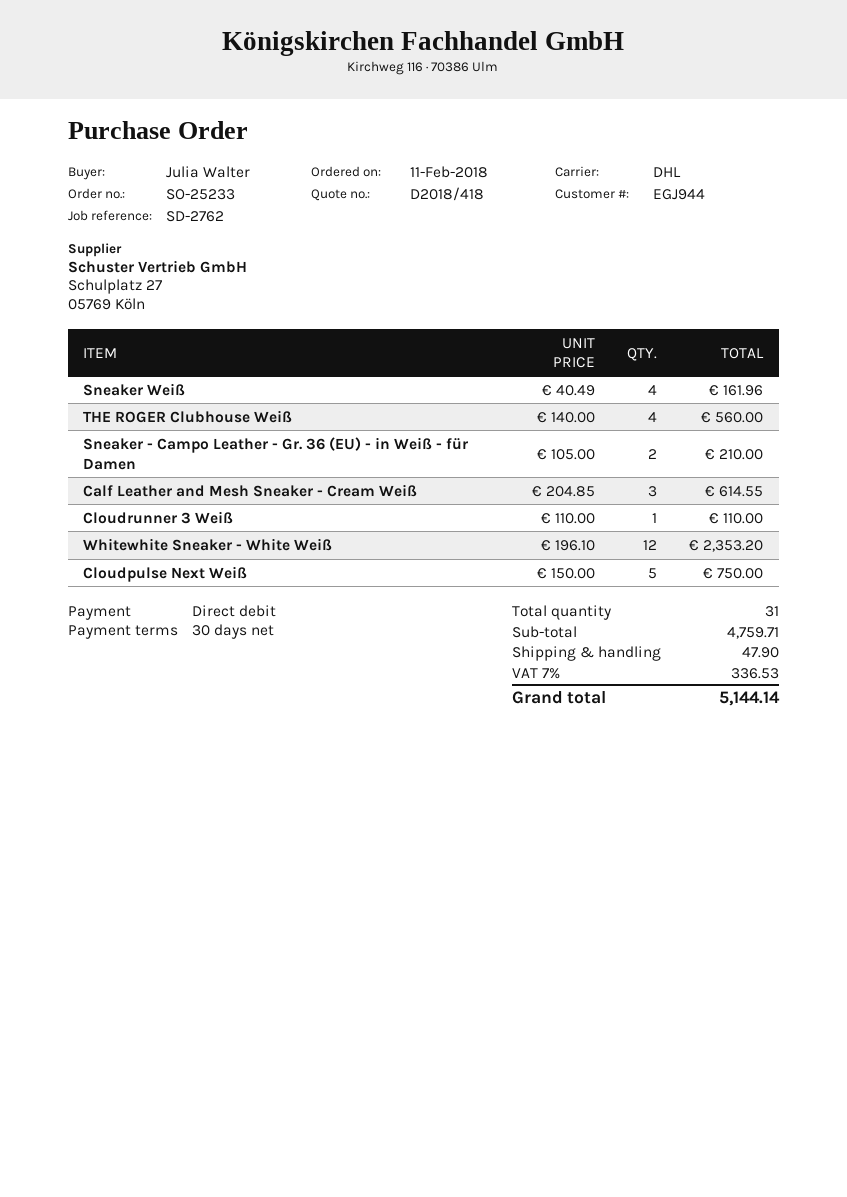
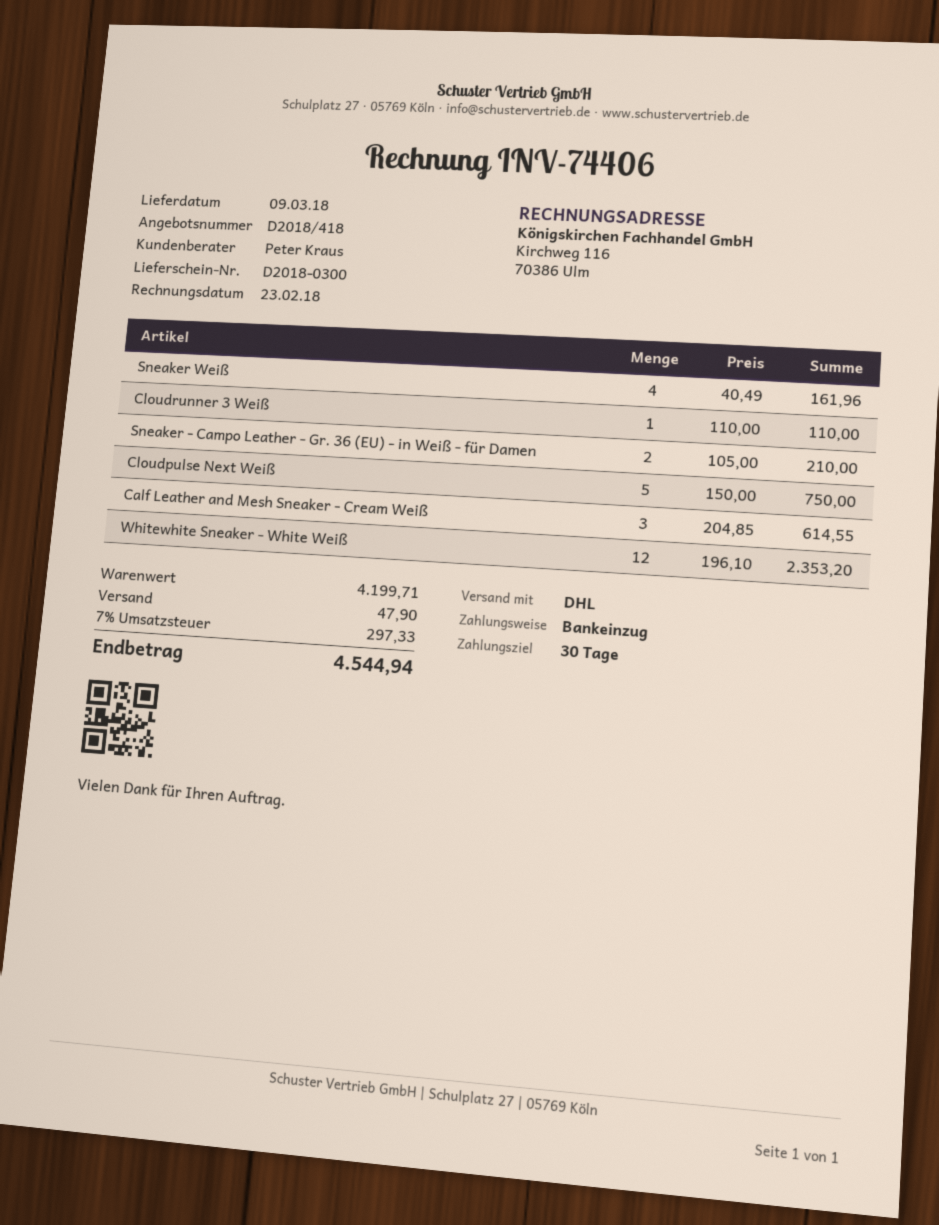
THE ROGER Clubhouse Weiß: 4 x 140.00 = 560.00 -> none
subtotal: 4759.71 -> 4199.71
tax: 7% = 336.53 -> 7% = 297.33
total: 5144.14 -> 4544.94

